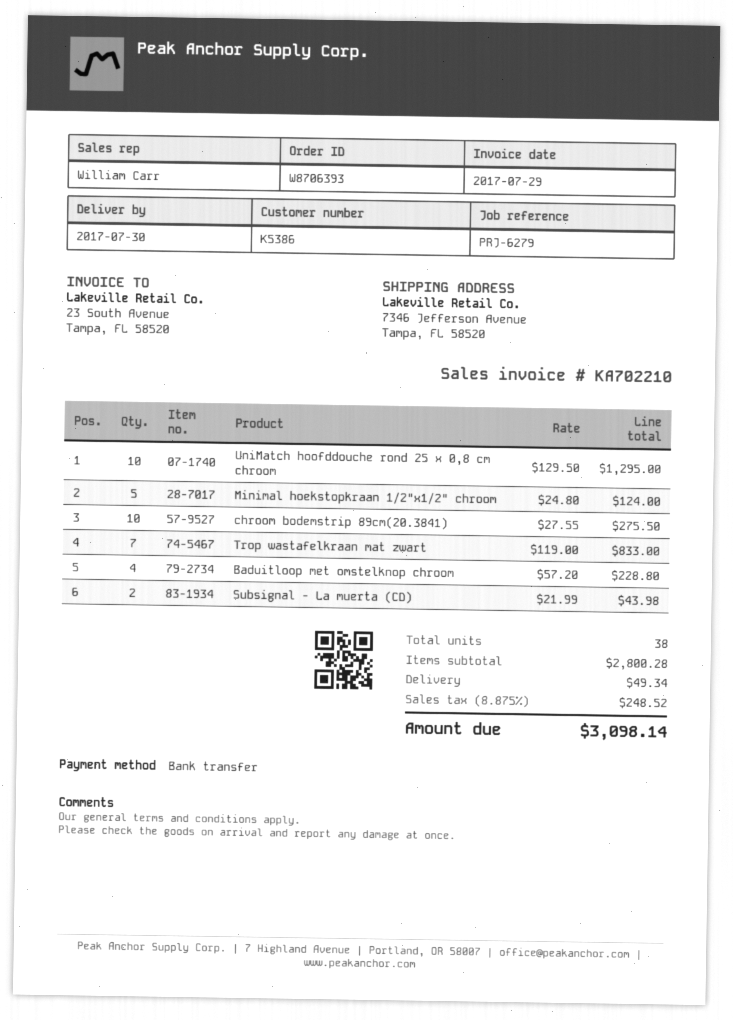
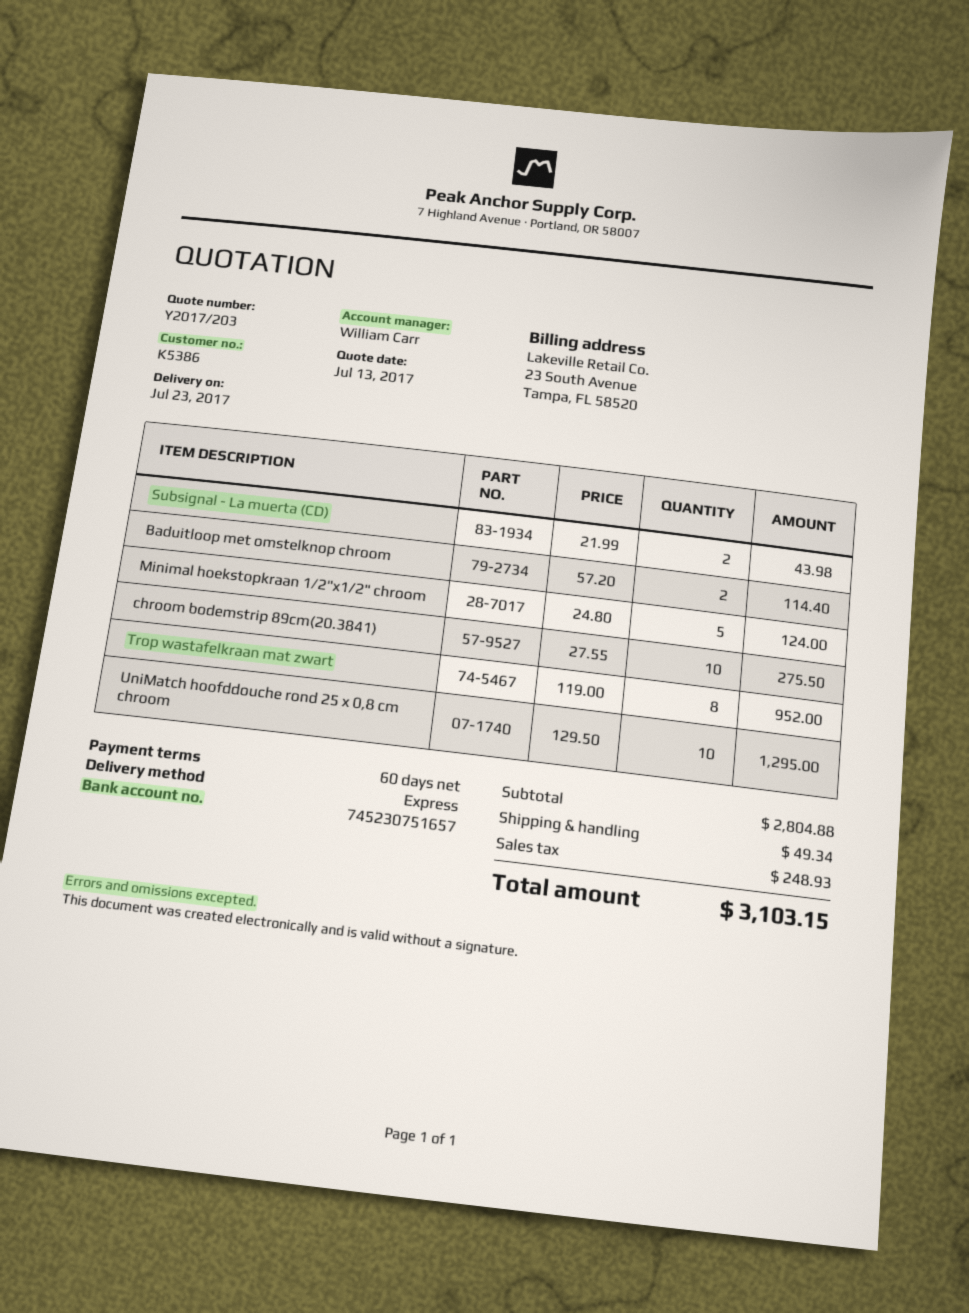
delivery date: 2017-07-30 -> 2017-07-23
Trop wastafelkraan mat zwart: 7 x 119.00 = 833.00 -> 8 x 119.00 = 952.00
Baduitloop met omstelknop chroom: 4 x 57.20 = 228.80 -> 2 x 57.20 = 114.40
subtotal: 2800.28 -> 2804.88
tax: 248.52 -> 248.93
total: 3098.14 -> 3103.15

